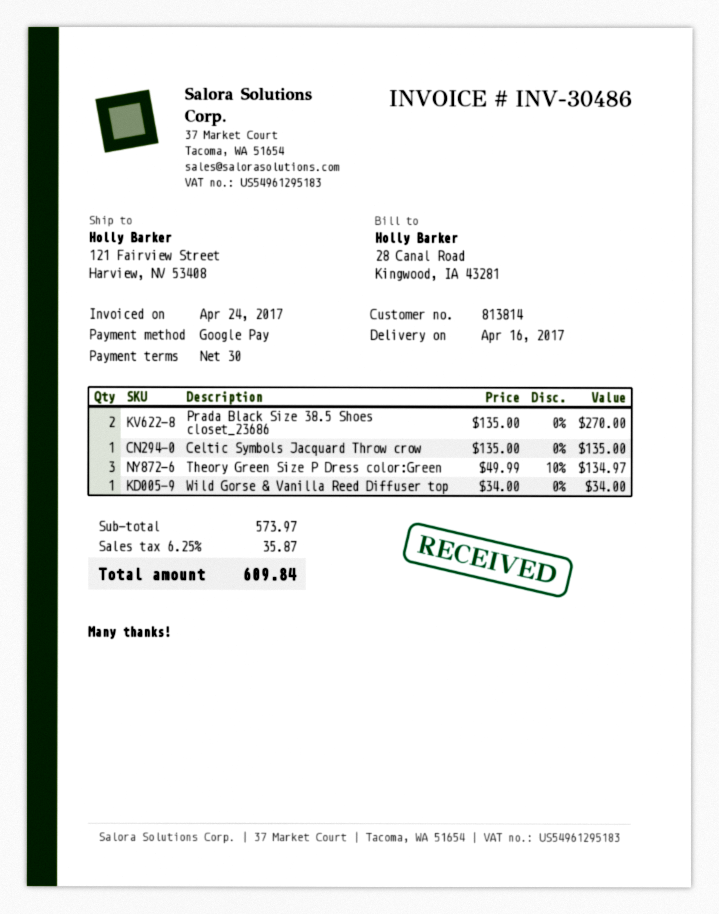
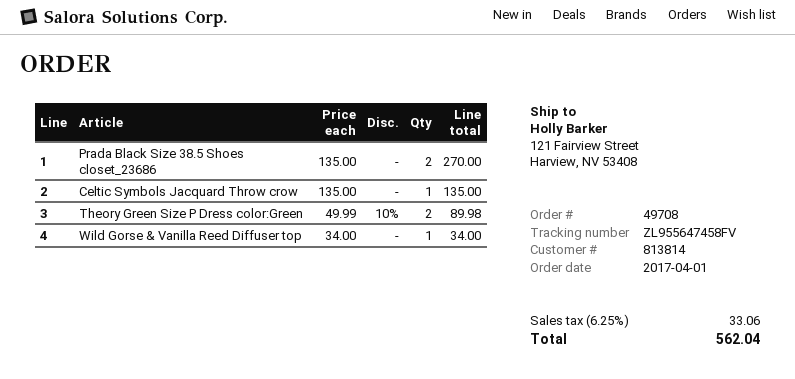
Theory Green Size P Dress color:Green: 3 x 49.99 - 10% = 134.97 -> 2 x 49.99 - 10% = 89.98
tax: 6.25% = 35.87 -> 6.25% = 33.06
total: 609.84 -> 562.04

